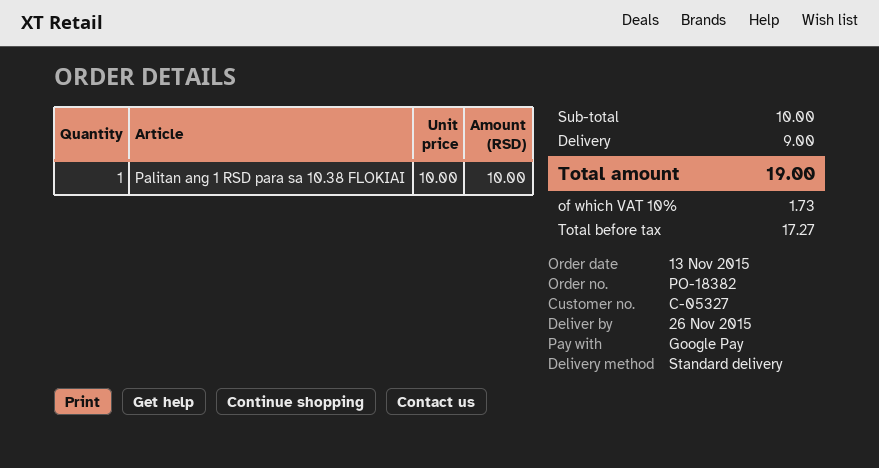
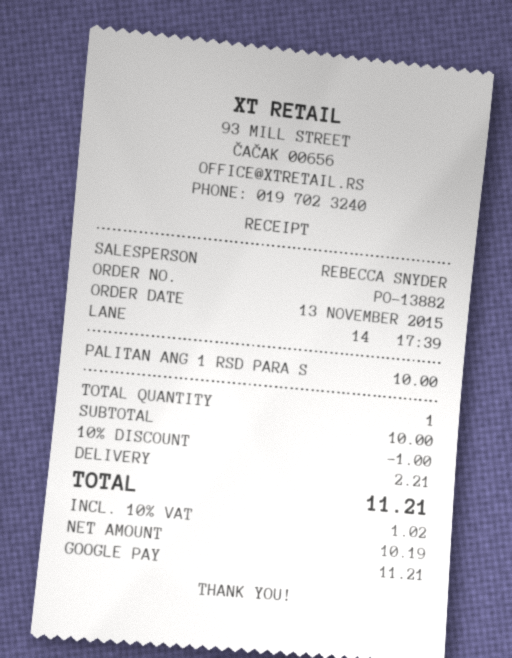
order number: PO-18382 -> PO-13882
discount: none -> 10% = 1.00
shipping: 9.00 -> 2.21
net: 17.27 -> 10.19
tax: 10% = 1.73 -> 10% = 1.02
total: 19.00 -> 11.21

